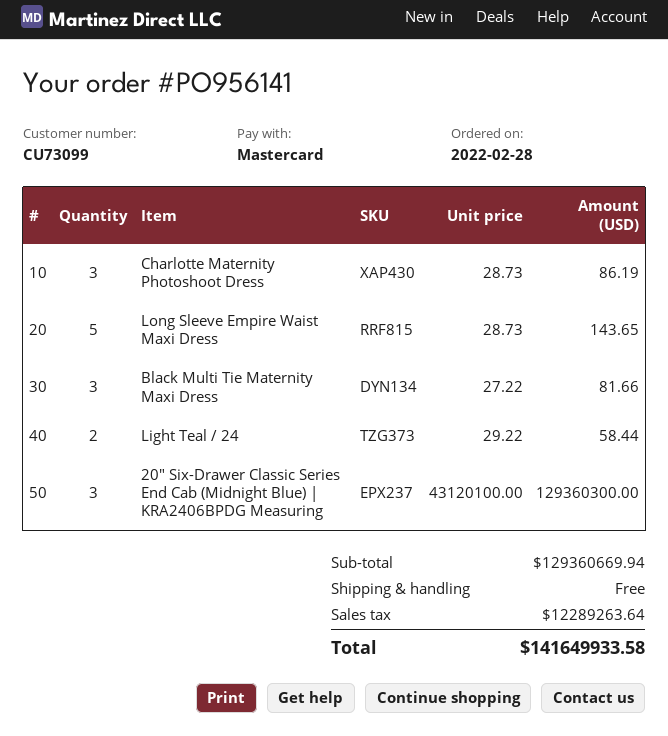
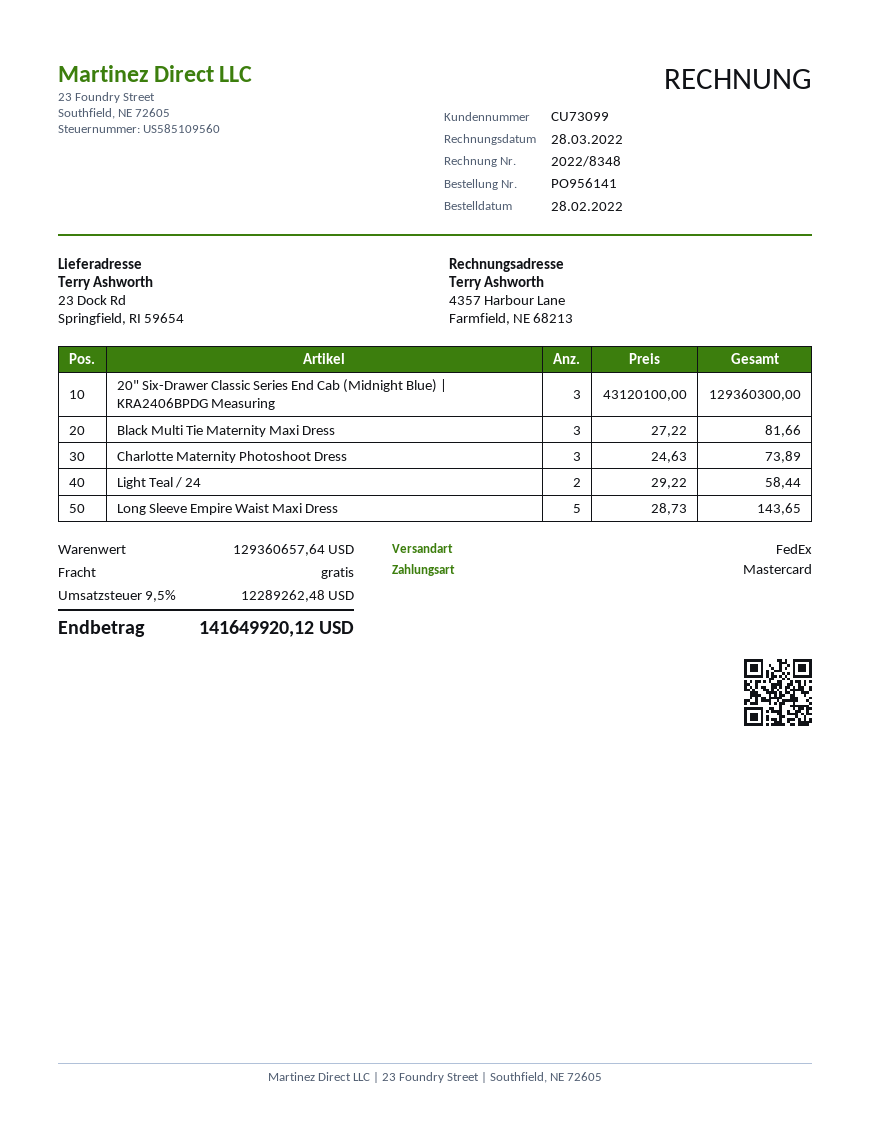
Charlotte Maternity Photoshoot Dress: 3 x 28.73 = 86.19 -> 3 x 24.63 = 73.89
subtotal: 129360669.94 -> 129360657.64
tax: 12289263.64 -> 12289262.48
total: 141649933.58 -> 141649920.12

